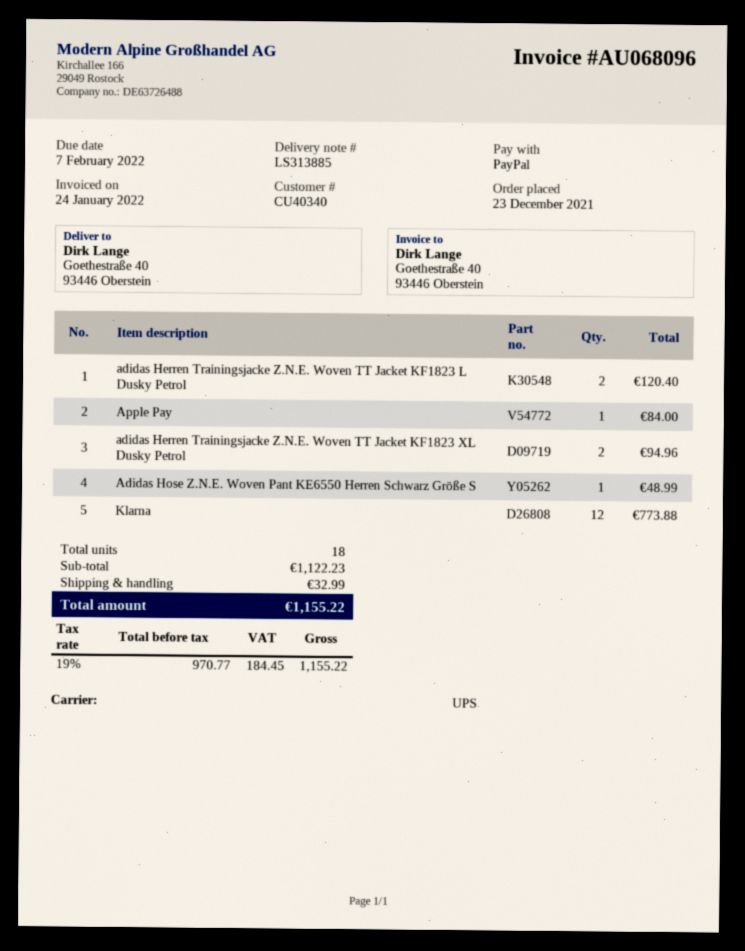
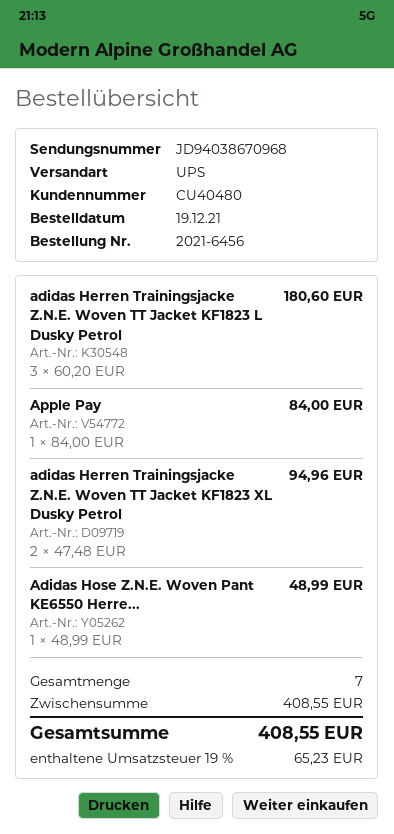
order date: 2021-12-23 -> 2021-12-19
customer number: CU40340 -> CU40480
adidas Herren Trainingsjacke Z.N.E. Woven TT Jacket KF1823 L Dusky Petrol: 2 for 120.40 -> 3 for 180.60
Klarna: 12 for 773.88 -> none
total quantity: 18 -> 7
subtotal: 1122.23 -> 408.55
shipping: 32.99 -> none
tax: 19% = 184.45 -> 19% = 65.23
total: 1155.22 -> 408.55

